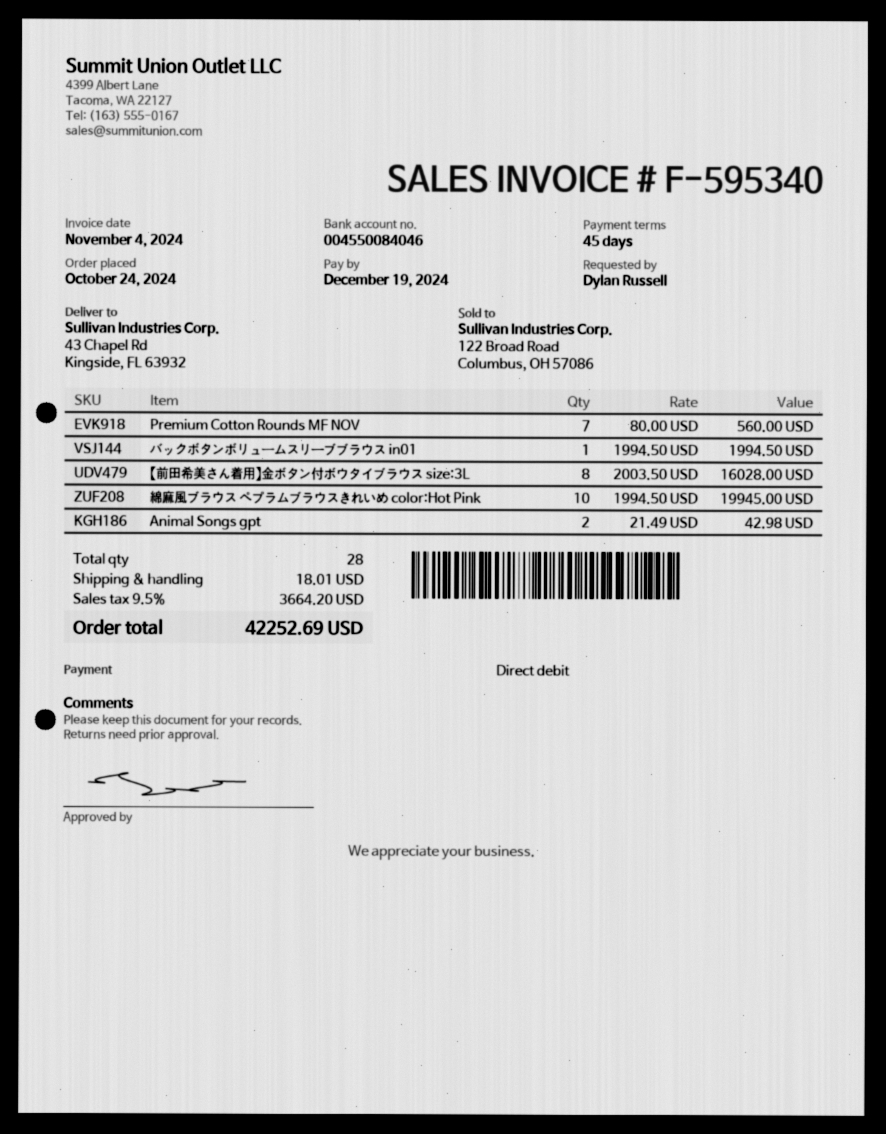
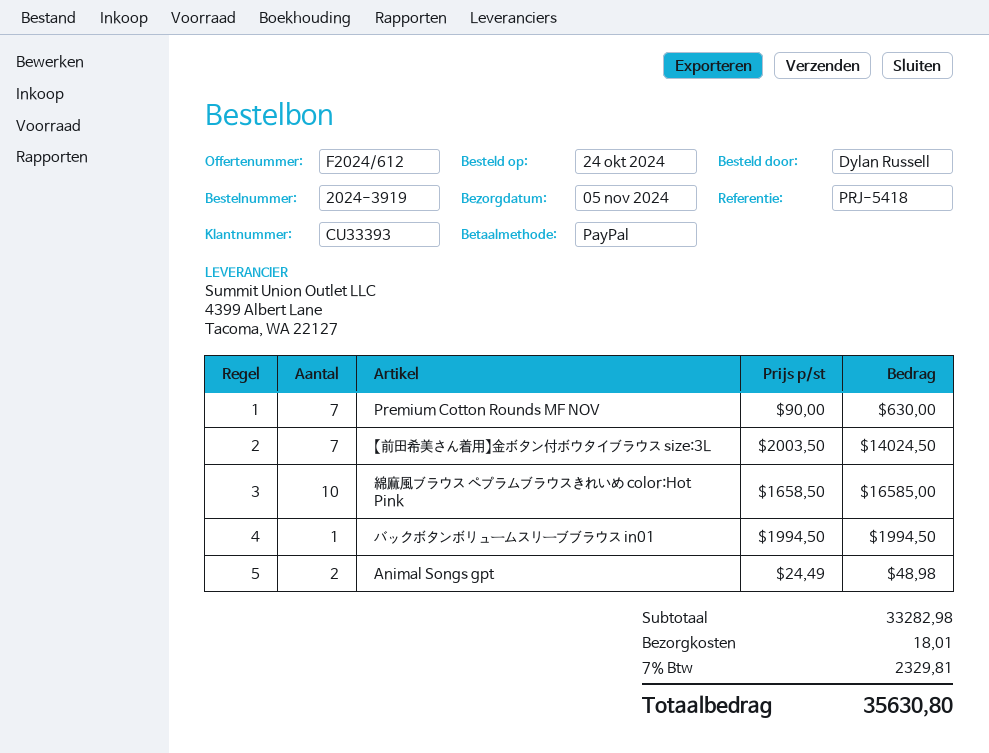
payment method: direct debit -> PayPal
Premium Cotton Rounds MF NOV: 7 x 80.00 = 560.00 -> 7 x 90.00 = 630.00
【前田希美さん着用】金ボタン付ボウタイブラウス size:3L: 8 x 2003.50 = 16028.00 -> 7 x 2003.50 = 14024.50
綿麻風ブラウス ペプラムブラウスきれいめ color:Hot Pink: 10 x 1994.50 = 19945.00 -> 10 x 1658.50 = 16585.00
Animal Songs gpt: 2 x 21.49 = 42.98 -> 2 x 24.49 = 48.98
tax: 9.5% = 3664.20 -> 7% = 2329.81
total: 42252.69 -> 35630.80

